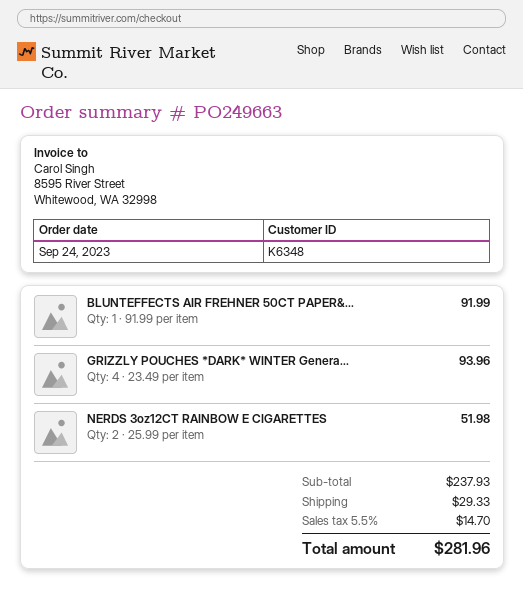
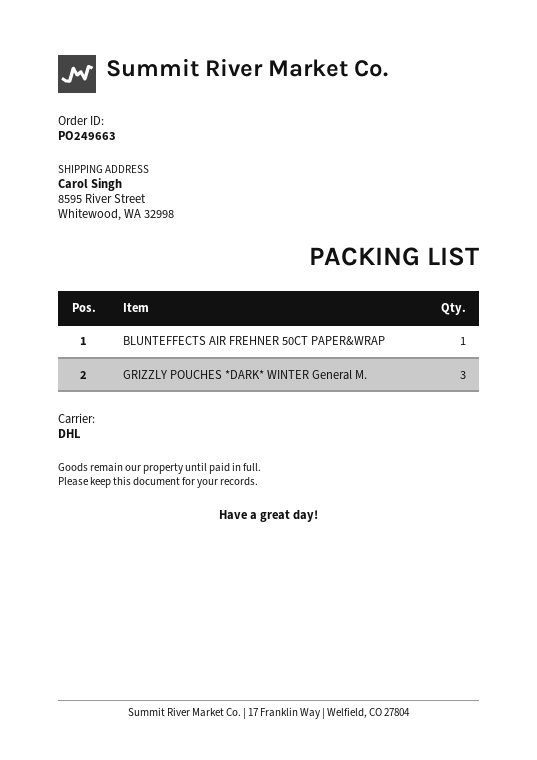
GRIZZLY POUCHES *DARK* WINTER Genera...: 4 -> 3
NERDS 3oz12CT RAINBOW E CIGARETTES: 2 -> none

